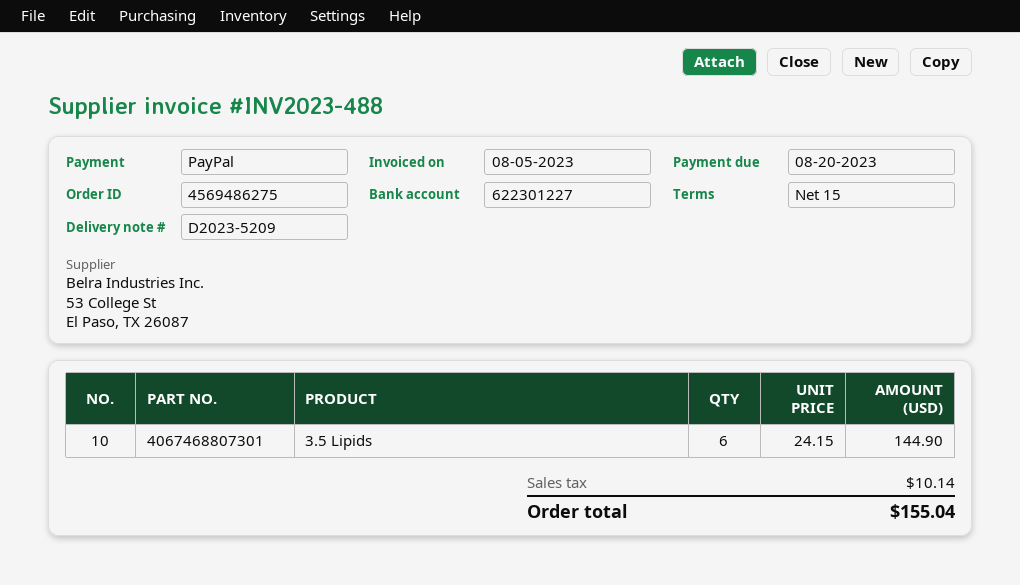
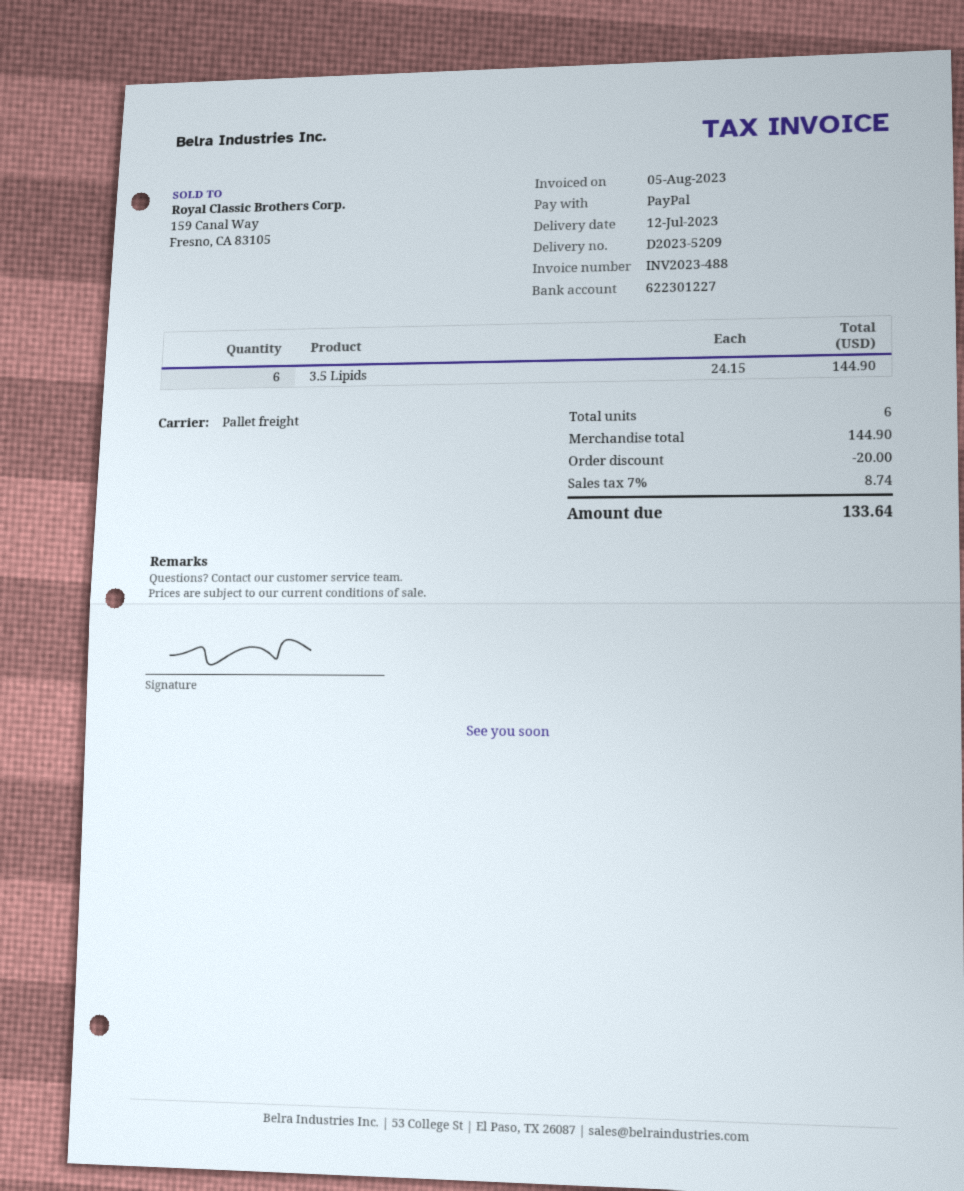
discount: none -> 20.00
tax: 10.14 -> 8.74
total: 155.04 -> 133.64

